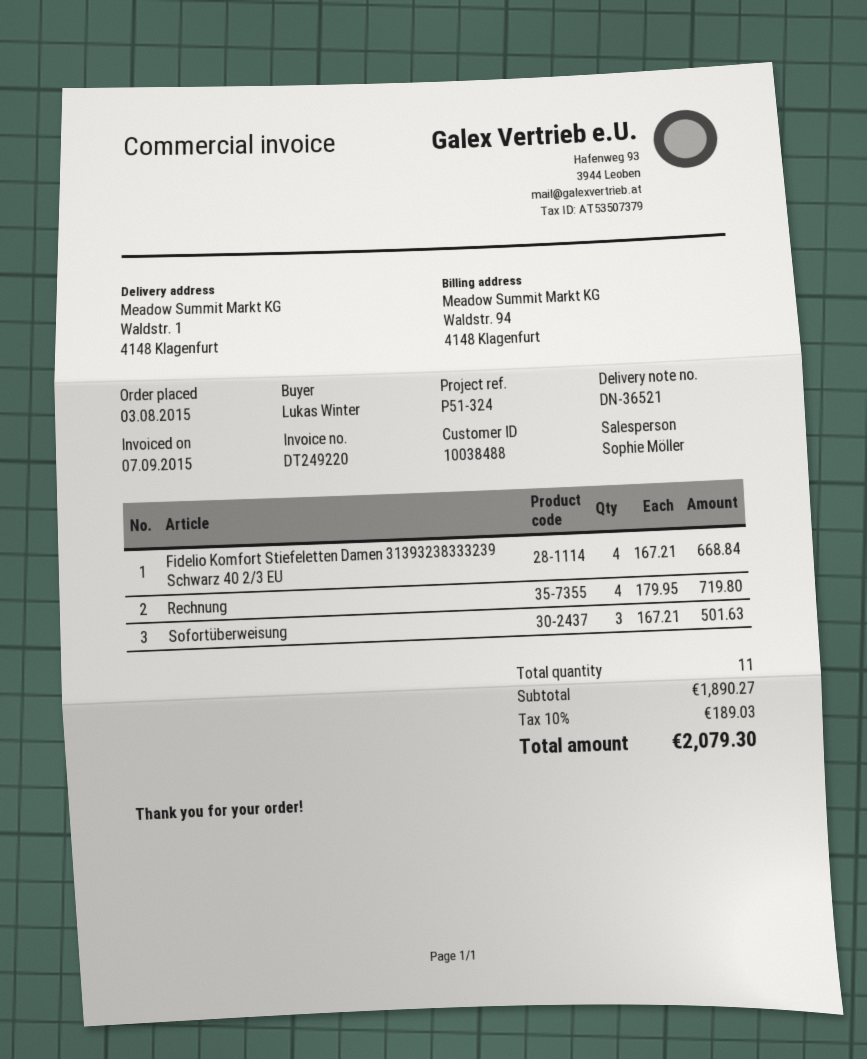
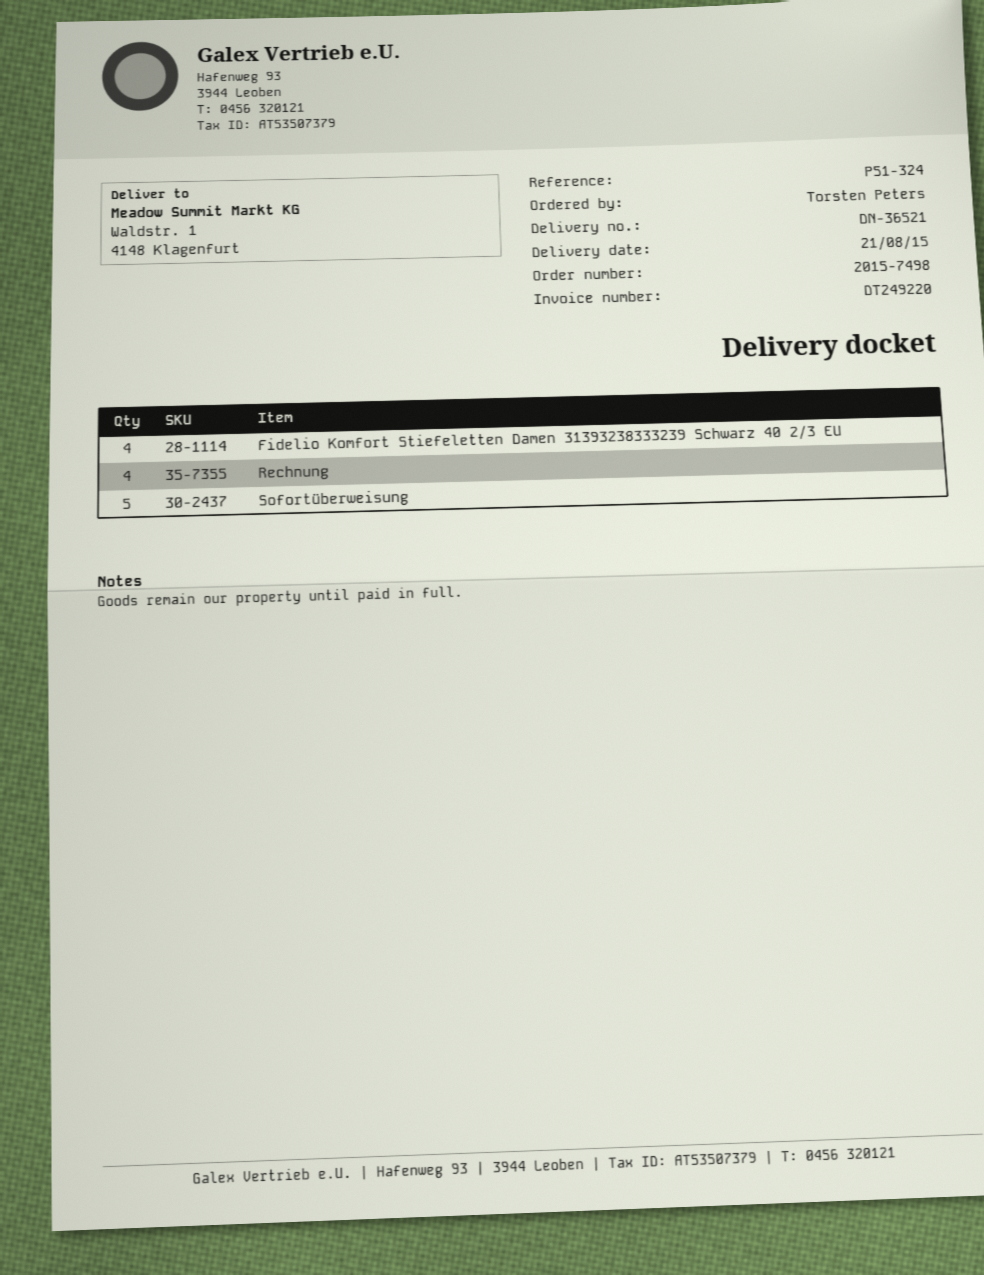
ordered by: Lukas Winter -> Torsten Peters
Sofortüberweisung: 3 -> 5

